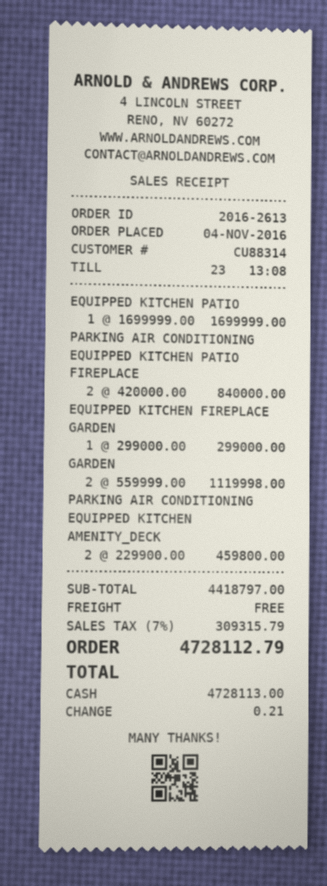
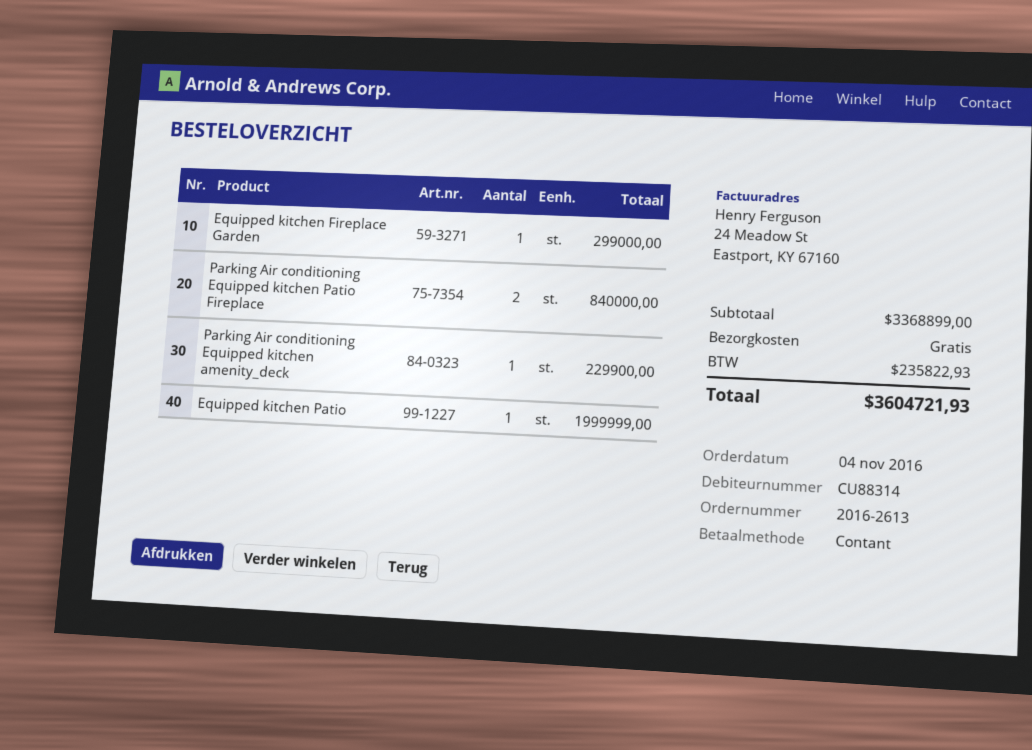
EQUIPPED KITCHEN PATIO: 1 for 1699999.00 -> 1 for 1999999.00
GARDEN: 2 for 1119998.00 -> none
PARKING AIR CONDITIONING EQUIPPED KITCHEN AMENITY_DECK: 2 for 459800.00 -> 1 for 229900.00
subtotal: 4418797.00 -> 3368899.00
tax: 309315.79 -> 235822.93
total: 4728112.79 -> 3604721.93

